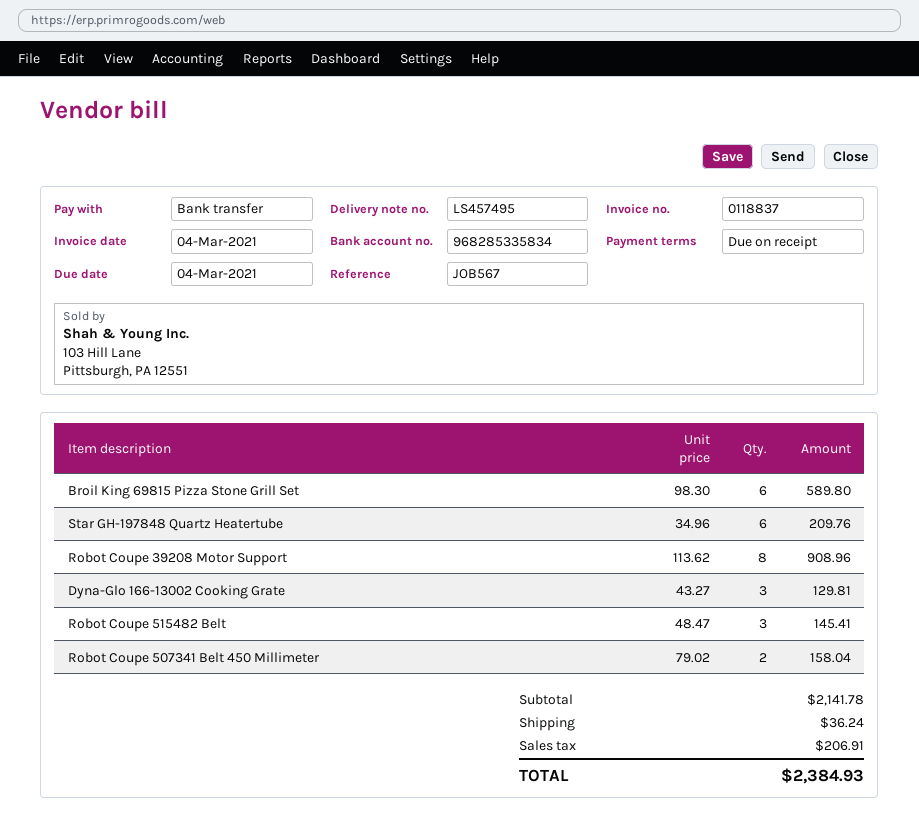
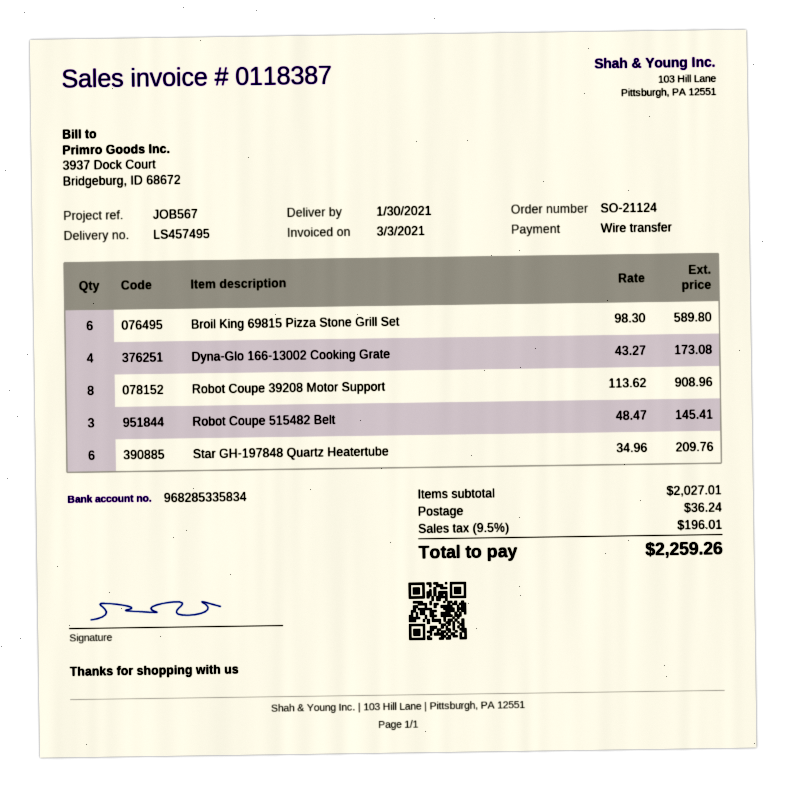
invoice number: 0118837 -> 0118387
invoice date: 2021-03-04 -> 2021-03-03
Dyna-Glo 166-13002 Cooking Grate: 3 x 43.27 = 129.81 -> 4 x 43.27 = 173.08
Robot Coupe 507341 Belt 450 Millimeter: 2 x 79.02 = 158.04 -> none
subtotal: 2141.78 -> 2027.01
tax: 206.91 -> 196.01
total: 2384.93 -> 2259.26

